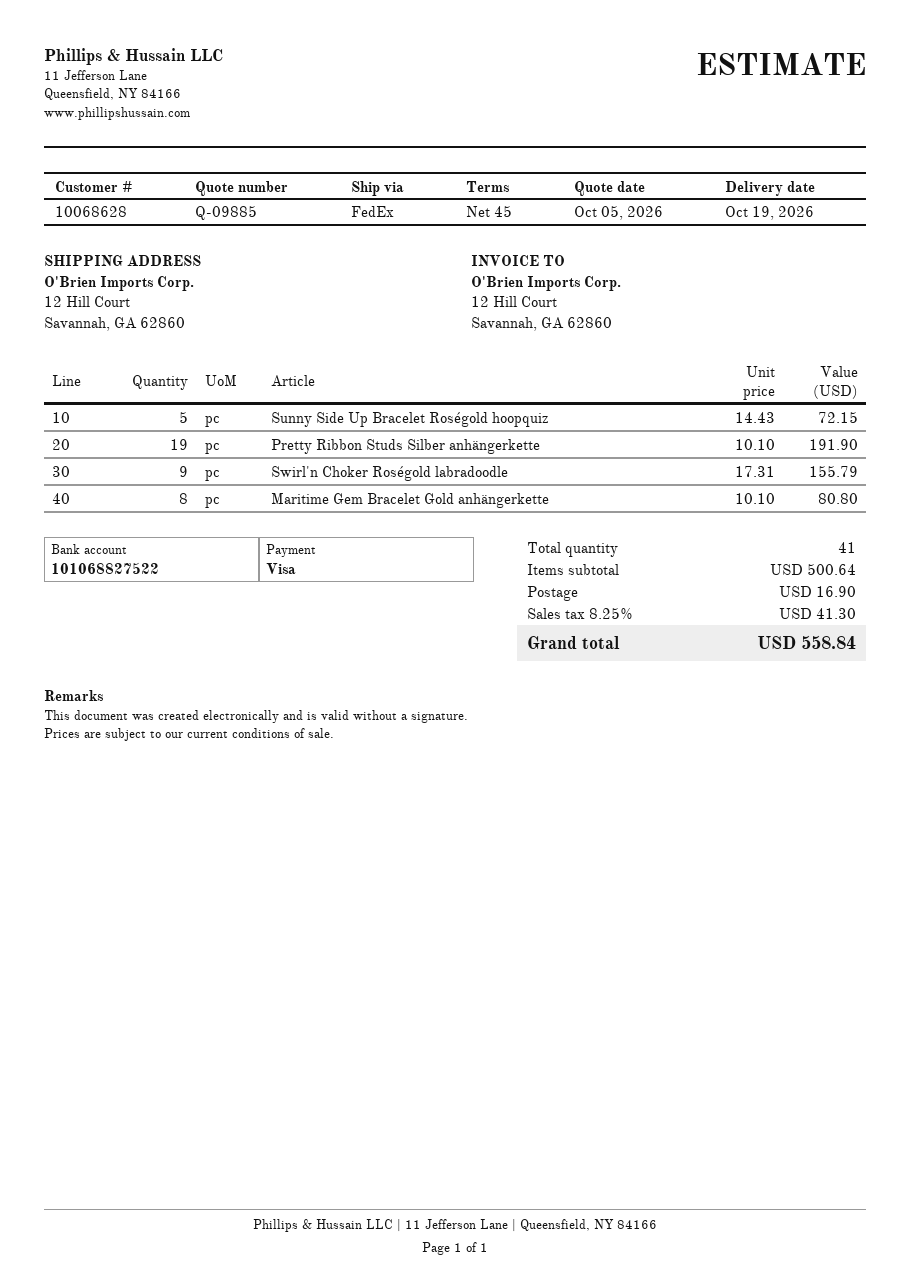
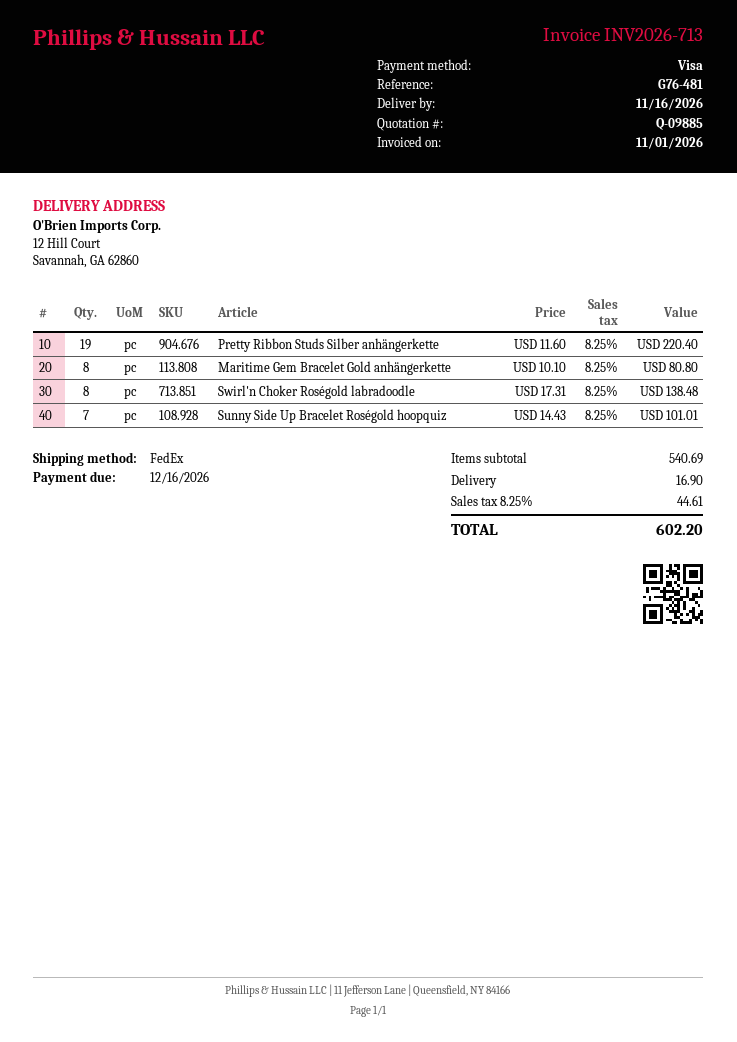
delivery date: 2026-10-19 -> 2026-11-16
Sunny Side Up Bracelet Roségold hoopquiz: 5 x 14.43 = 72.15 -> 7 x 14.43 = 101.01
Pretty Ribbon Studs Silber anhängerkette: 19 x 10.10 = 191.90 -> 19 x 11.60 = 220.40
Swirl'n Choker Roségold labradoodle: 9 x 17.31 = 155.79 -> 8 x 17.31 = 138.48
subtotal: 500.64 -> 540.69
tax: 8.25% = 41.30 -> 8.25% = 44.61
total: 558.84 -> 602.20

